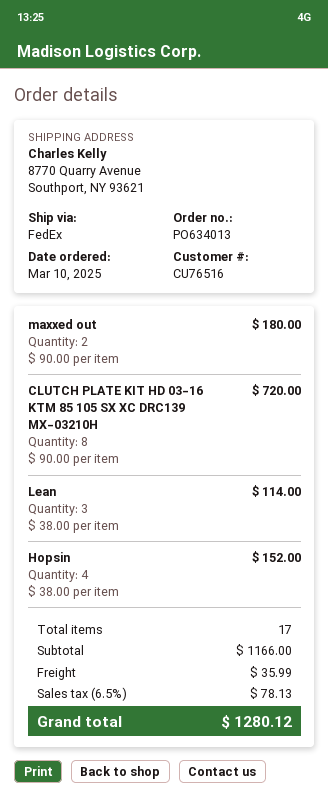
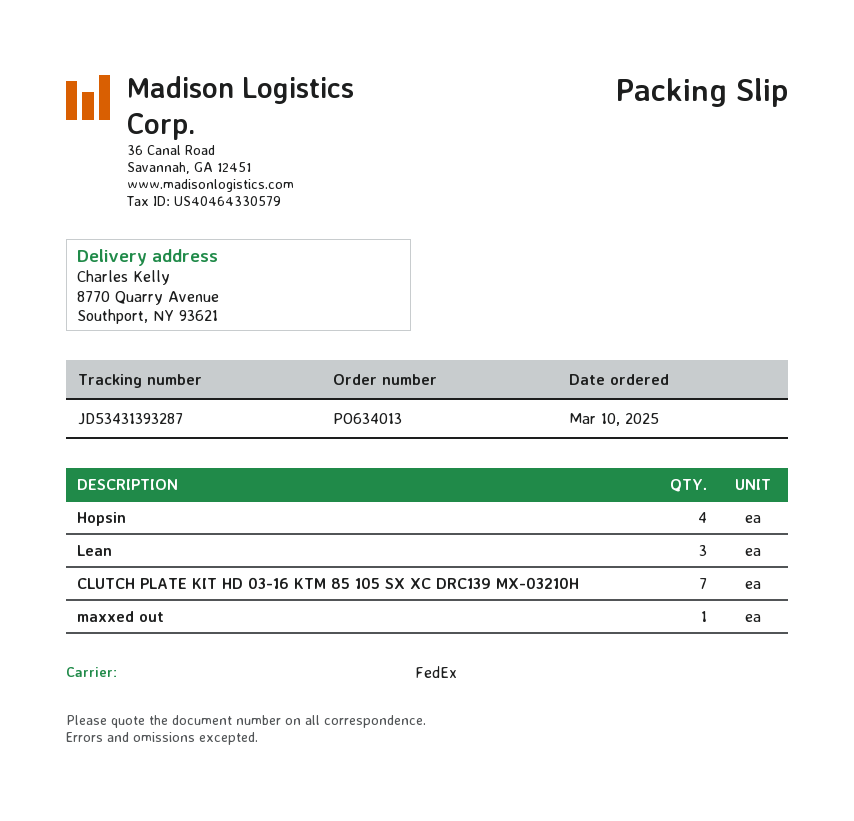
maxxed out: 2 -> 1
CLUTCH PLATE KIT HD 03-16 KTM 85 105 SX XC DRC139 MX-03210H: 8 -> 7

